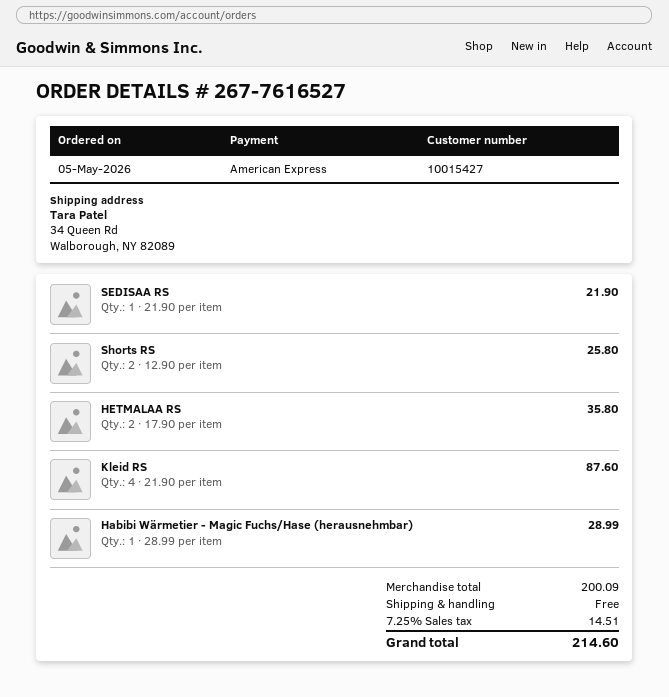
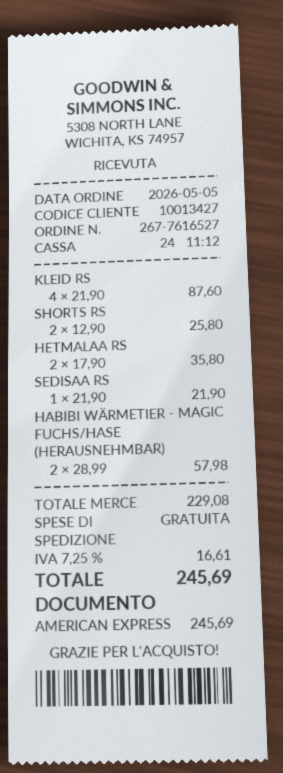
customer number: 10015427 -> 10013427
Habibi Wärmetier - Magic Fuchs/Hase (herausnehmbar): 1 x 28.99 = 28.99 -> 2 x 28.99 = 57.98
subtotal: 200.09 -> 229.08
tax: 7.25% = 14.51 -> 7.25% = 16.61
total: 214.60 -> 245.69

